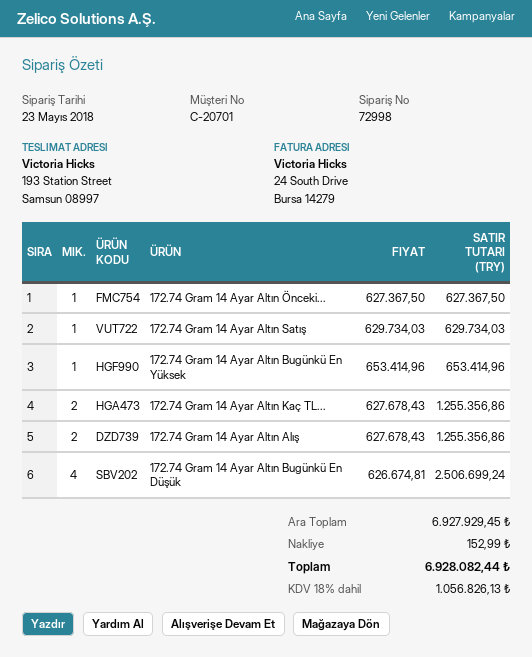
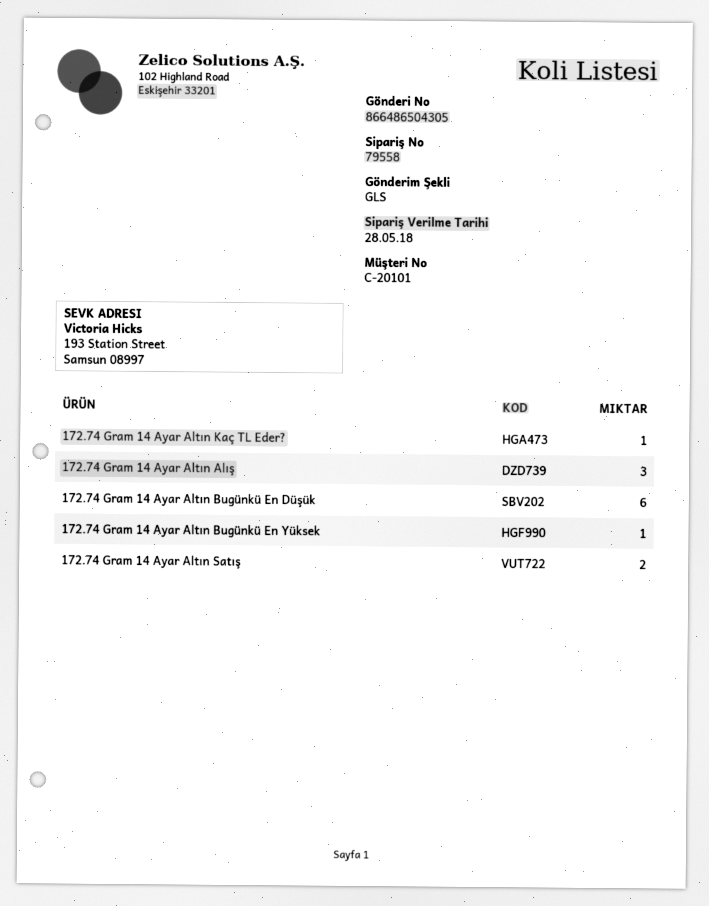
order number: 72998 -> 79558
order date: 2018-05-23 -> 2018-05-28
customer number: C-20701 -> C-20101
172.74 Gram 14 Ayar Altın Önceki...: 1 -> none
172.74 Gram 14 Ayar Altın Satış: 1 -> 2
172.74 Gram 14 Ayar Altın Kaç TL...: 2 -> 1
172.74 Gram 14 Ayar Altın Alış: 2 -> 3
172.74 Gram 14 Ayar Altın Bugünkü En Düşük: 4 -> 6

